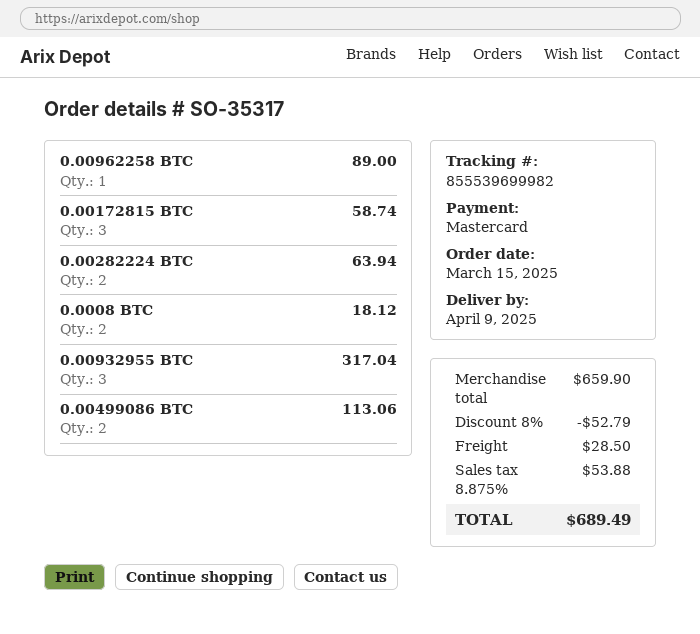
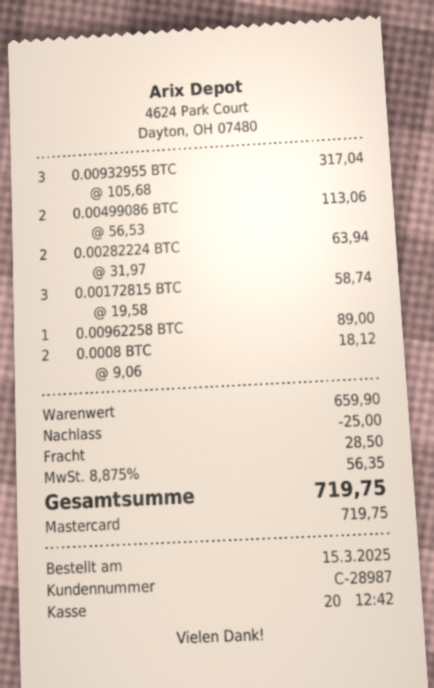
discount: 52.79 -> 25.00
tax: 8.875% = 53.88 -> 8.875% = 56.35
total: 689.49 -> 719.75

